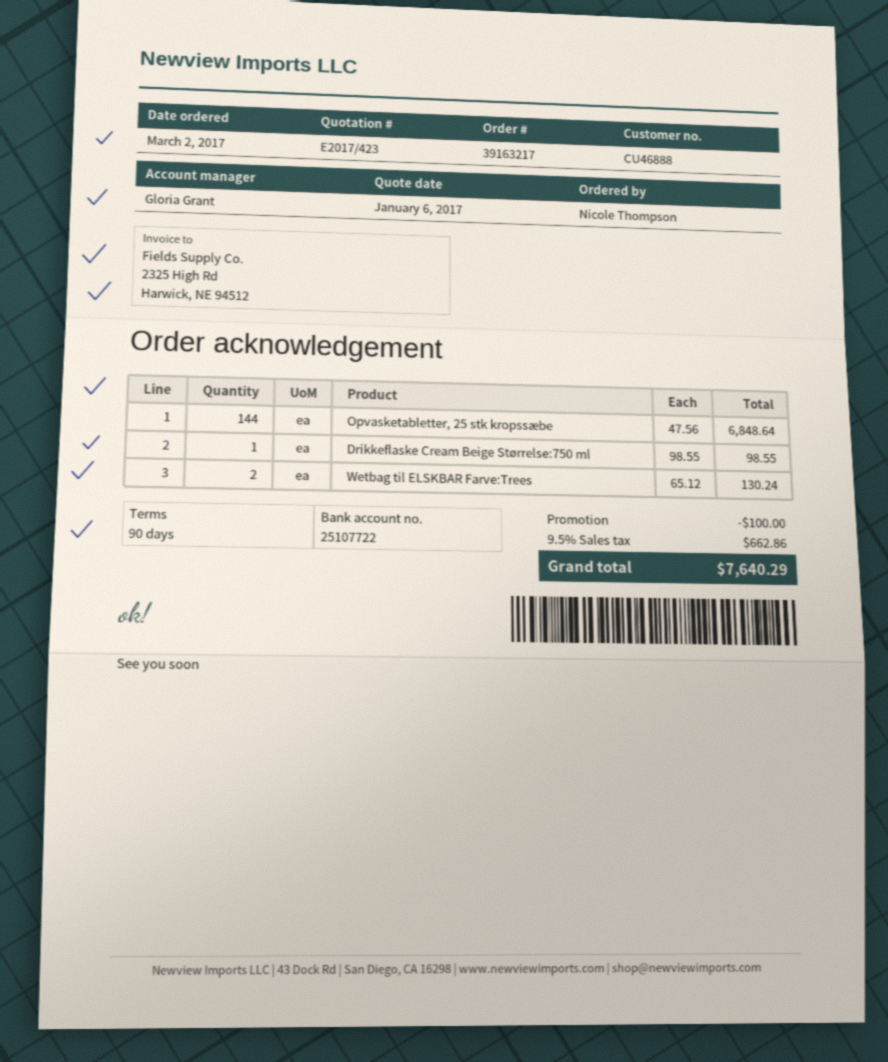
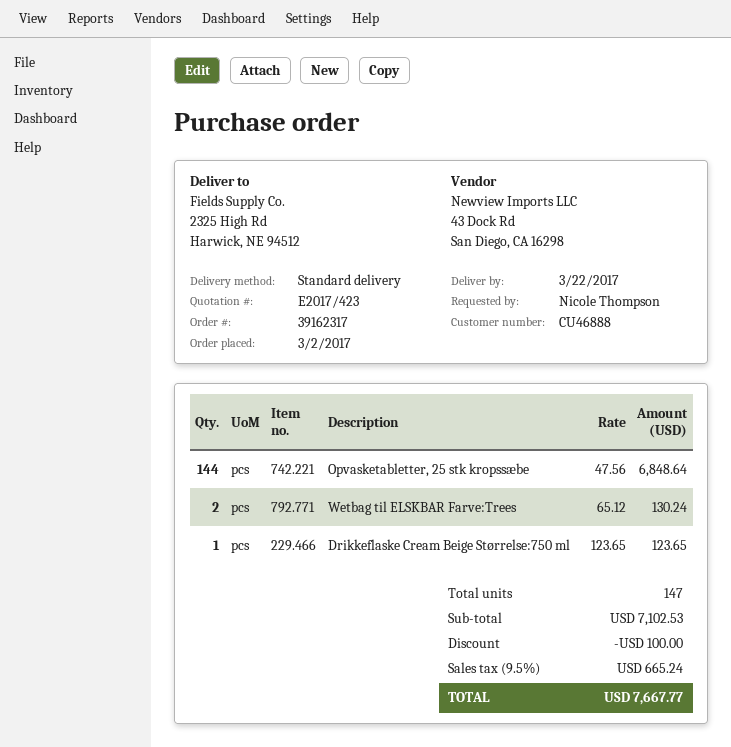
order number: 39163217 -> 39162317
Drikkeflaske Cream Beige Størrelse:750 ml: 1 x 98.55 = 98.55 -> 1 x 123.65 = 123.65
tax: 9.5% = 662.86 -> 9.5% = 665.24
total: 7640.29 -> 7667.77

